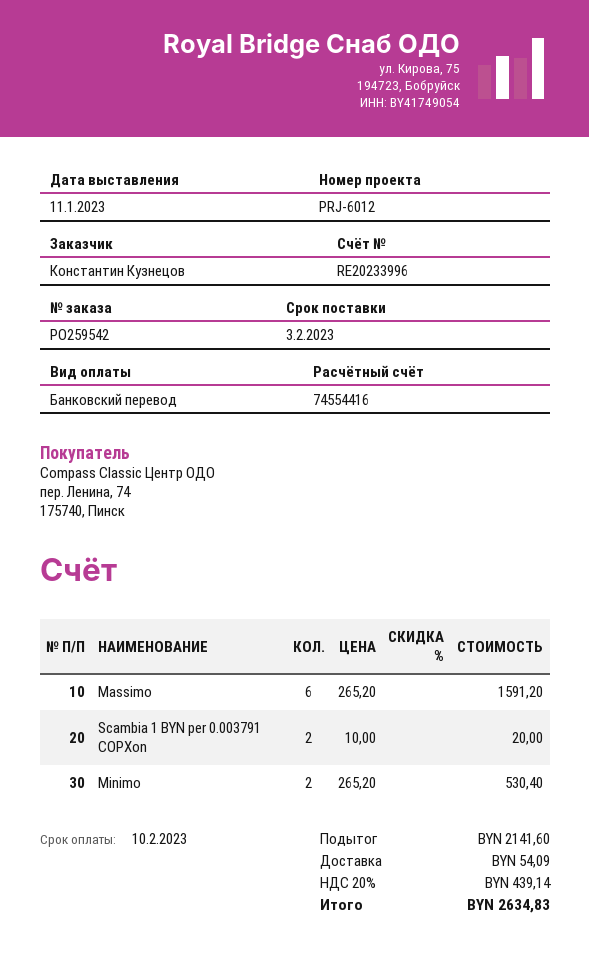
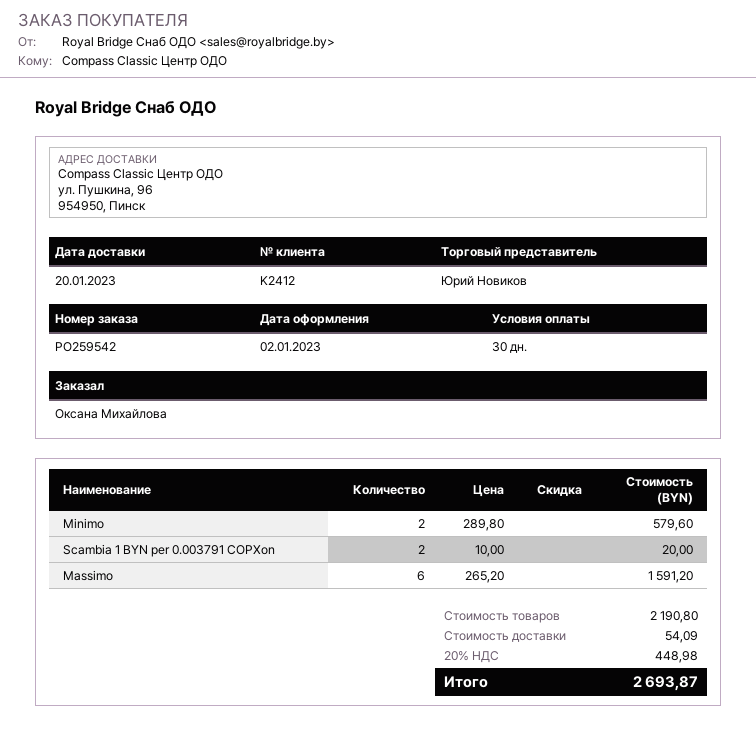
delivery date: 2023-02-03 -> 2023-01-20
ordered by: Константин Кузнецов -> Оксана Михайлова
Minimo: 2 x 265.20 = 530.40 -> 2 x 289.80 = 579.60
subtotal: 2141.60 -> 2190.80
tax: 20% = 439.14 -> 20% = 448.98
total: 2634.83 -> 2693.87

